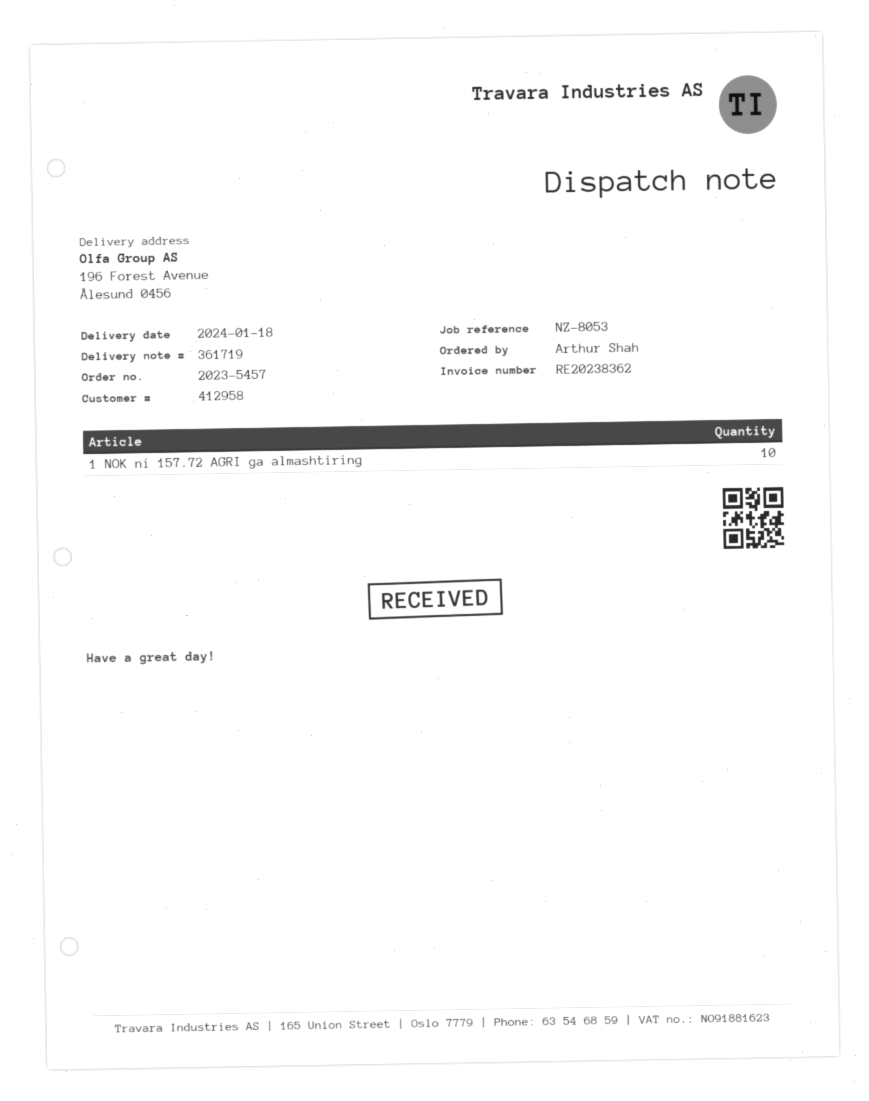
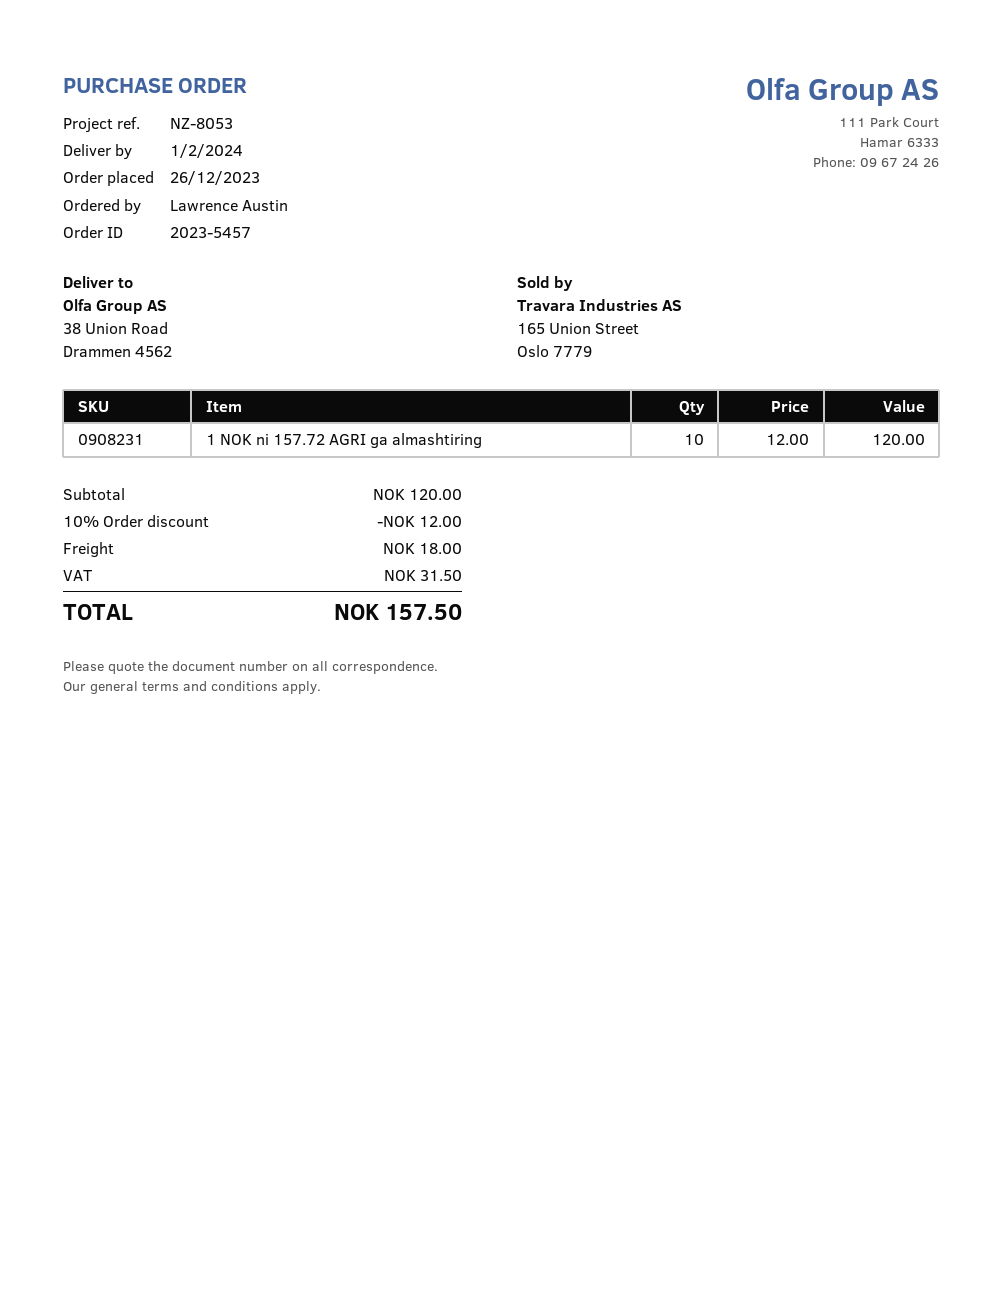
delivery date: 2024-01-18 -> 2024-02-01
ordered by: Arthur Shah -> Lawrence Austin
ship to: 196 Forest Avenue, Ålesund 0456 -> 38 Union Road, Drammen 4562

